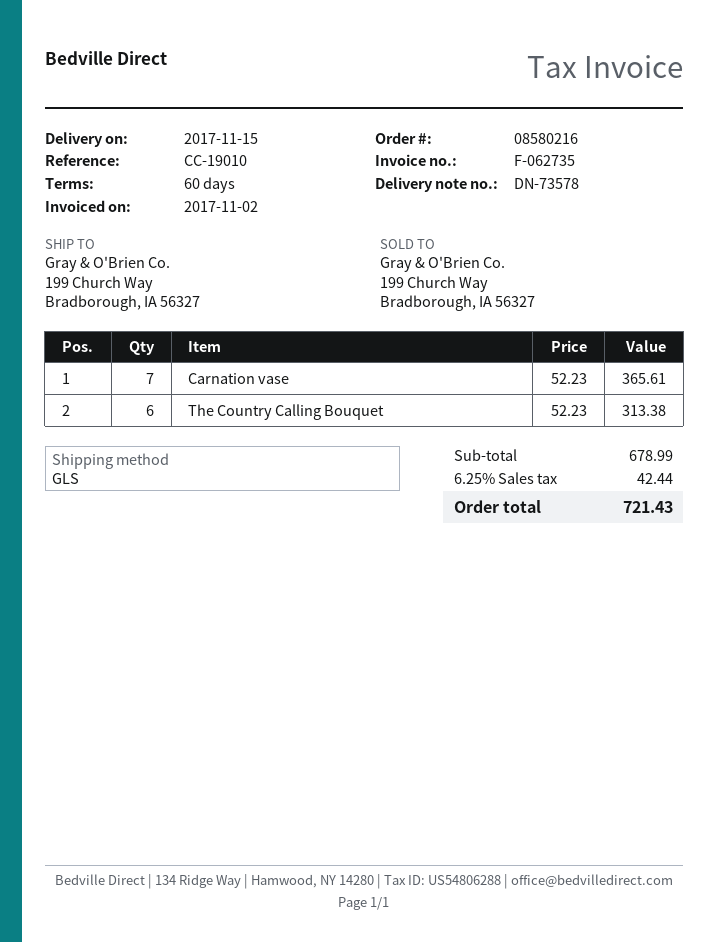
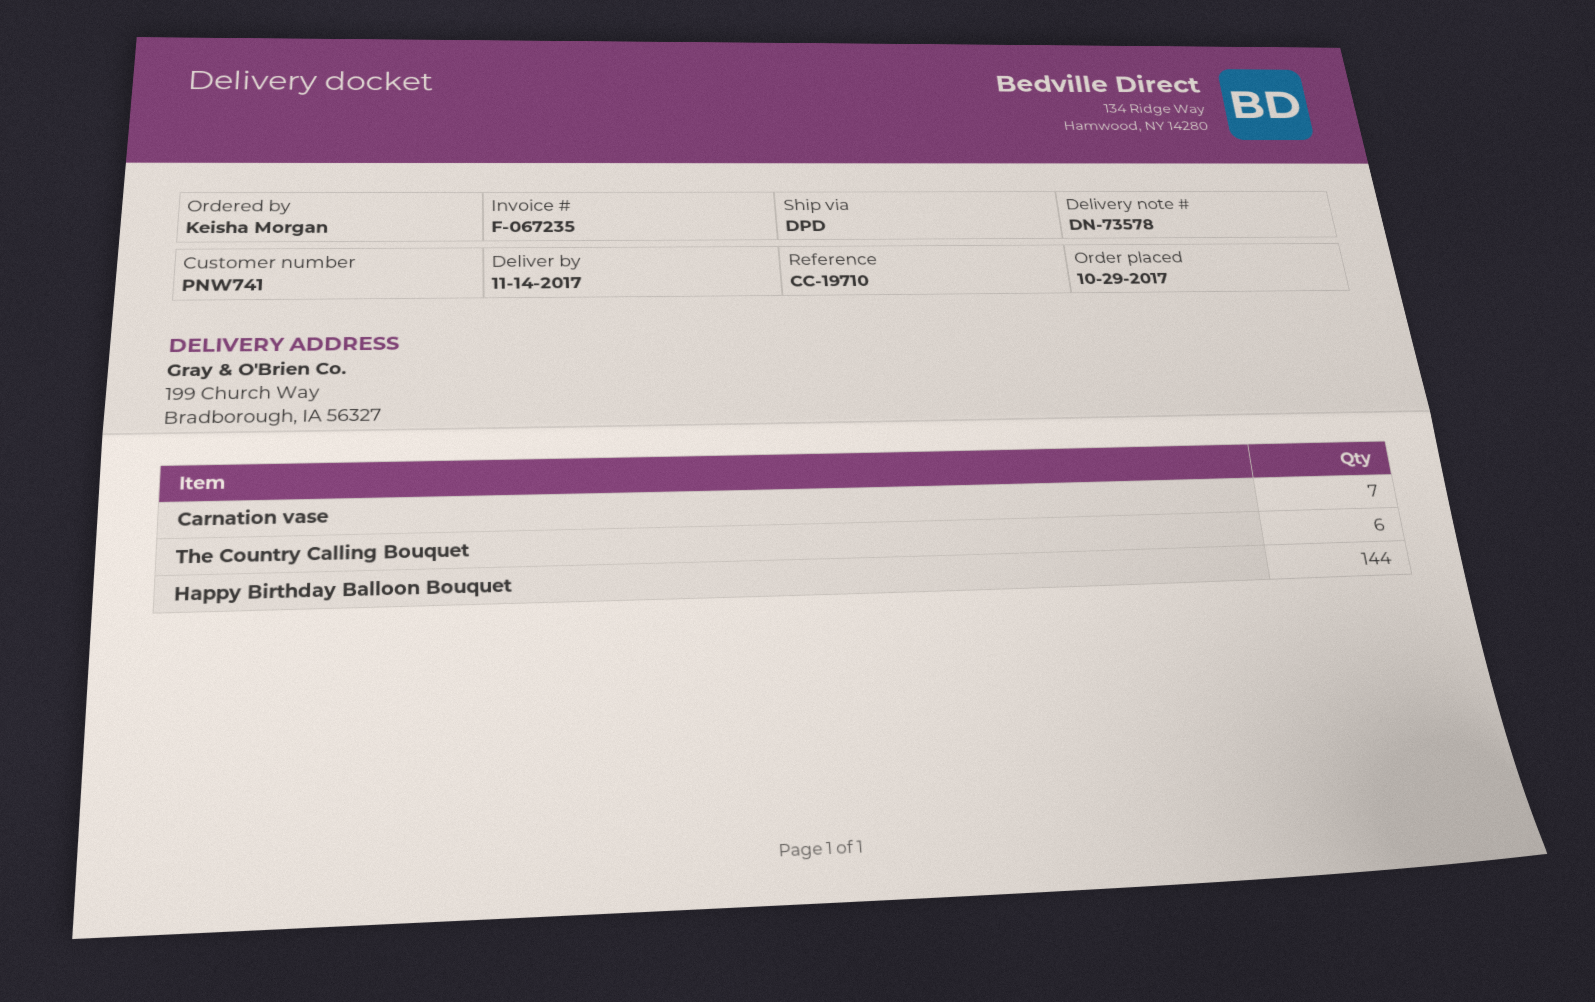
delivery date: 2017-11-15 -> 2017-11-14
invoice number: F-062735 -> F-067235
reference: CC-19010 -> CC-19710
shipping method: GLS -> DPD
Happy Birthday Balloon Bouquet: none -> 144

